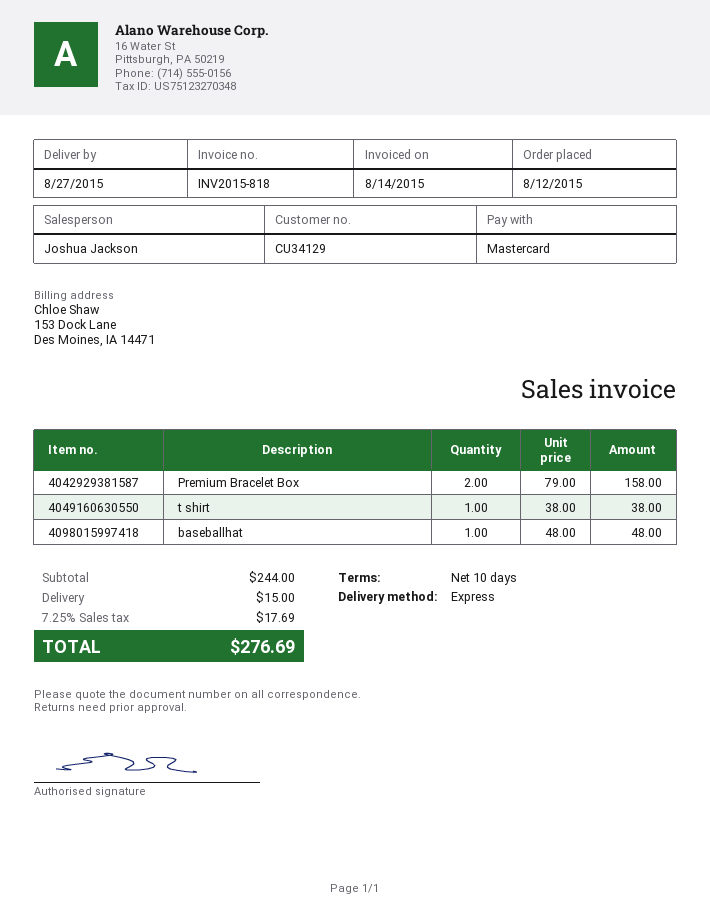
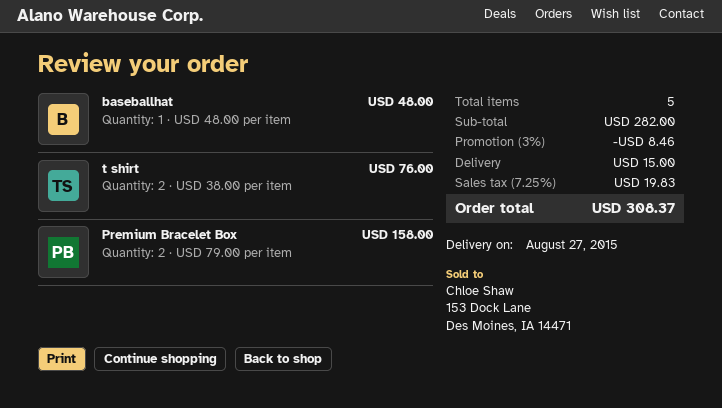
t shirt: 1 x 38.00 = 38.00 -> 2 x 38.00 = 76.00
subtotal: 244.00 -> 282.00
discount: none -> 3% = 8.46
tax: 7.25% = 17.69 -> 7.25% = 19.83
total: 276.69 -> 308.37

